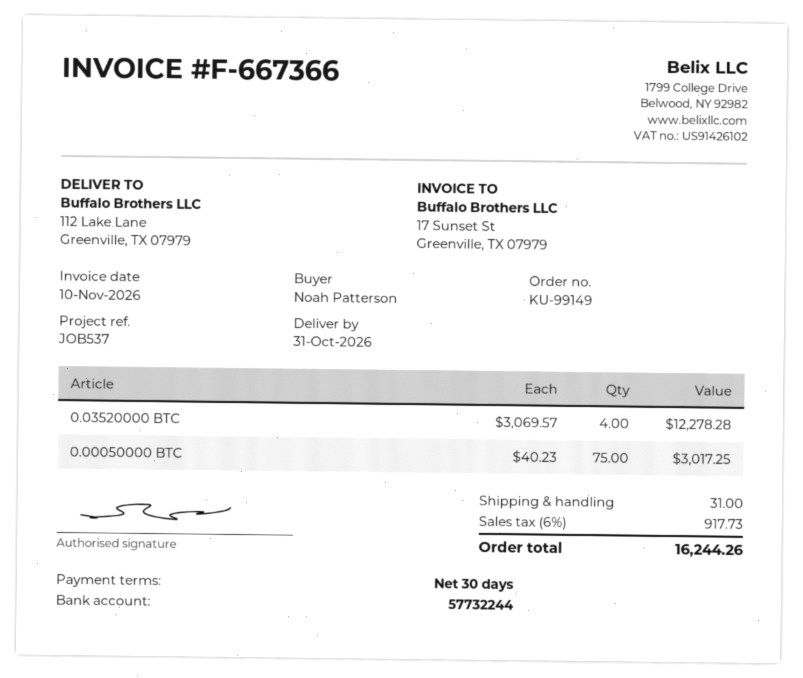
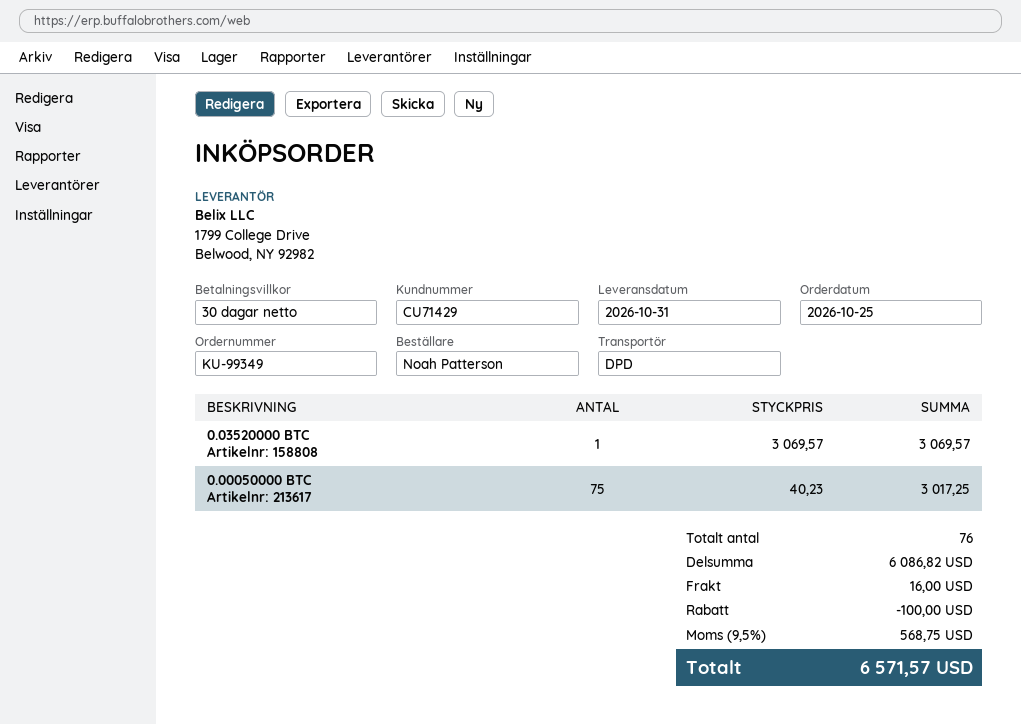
order number: KU-99149 -> KU-99349
0.03520000 BTC: 4 x 3069.57 = 12278.28 -> 1 x 3069.57 = 3069.57
discount: none -> 100.00
shipping: 31.00 -> 16.00
tax: 6% = 917.73 -> 9.5% = 568.75
total: 16244.26 -> 6571.57

